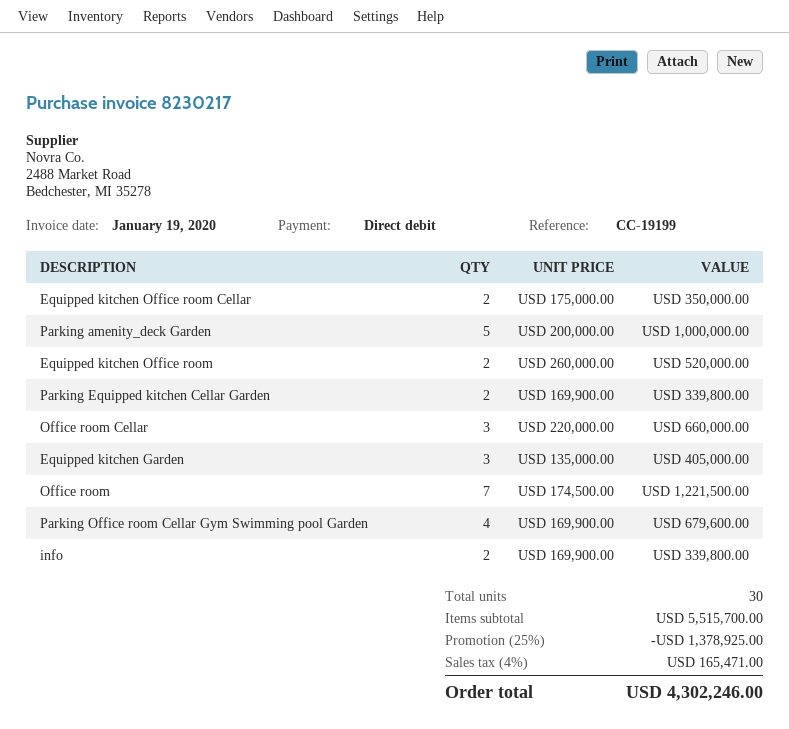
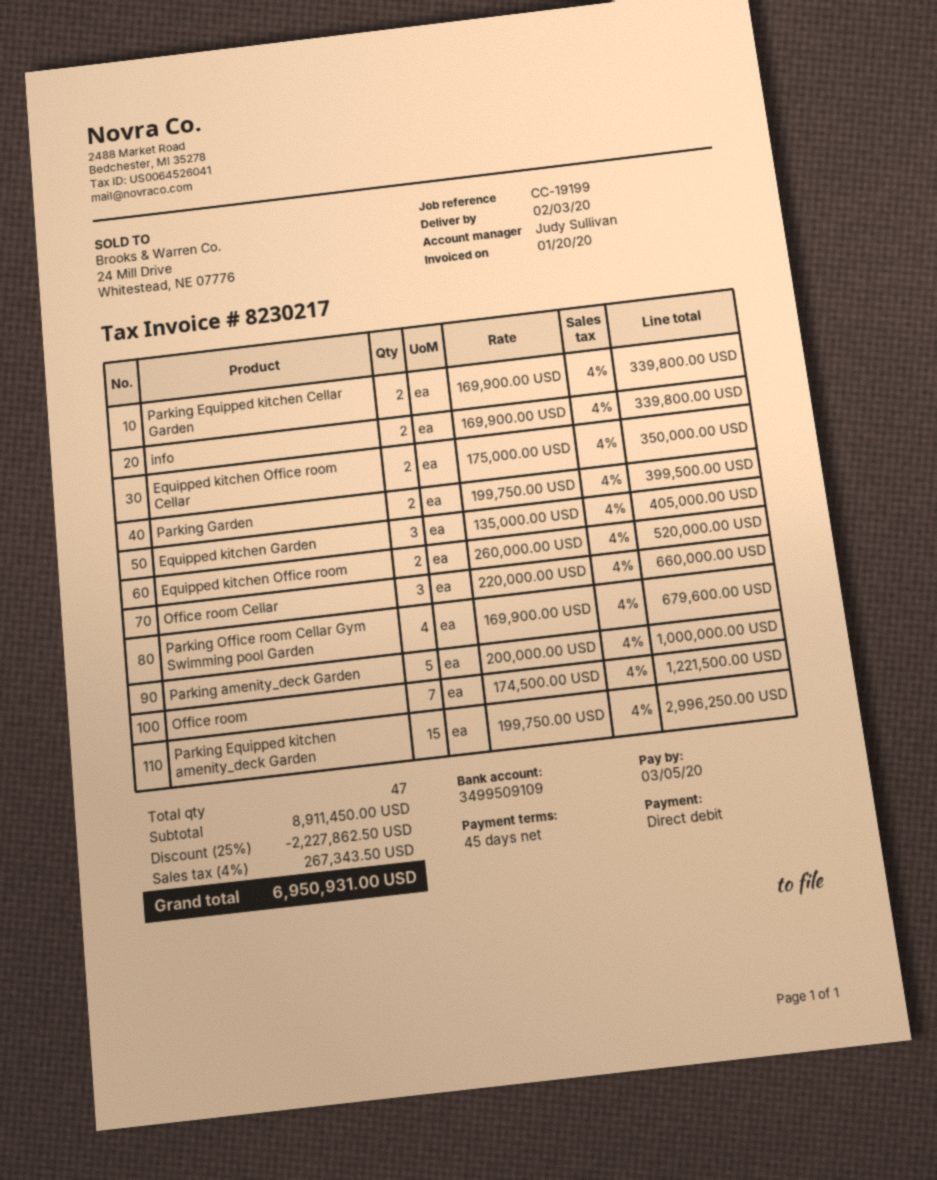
invoice date: 2020-01-19 -> 2020-01-20
Parking Garden: none -> 2 x 199750.00 = 399500.00
Parking Equipped kitchen amenity_deck Garden: none -> 15 x 199750.00 = 2996250.00
total quantity: 30 -> 47
subtotal: 5515700.00 -> 8911450.00
discount: 25% = 1378925.00 -> 25% = 2227862.50
tax: 4% = 165471.00 -> 4% = 267343.50
total: 4302246.00 -> 6950931.00

